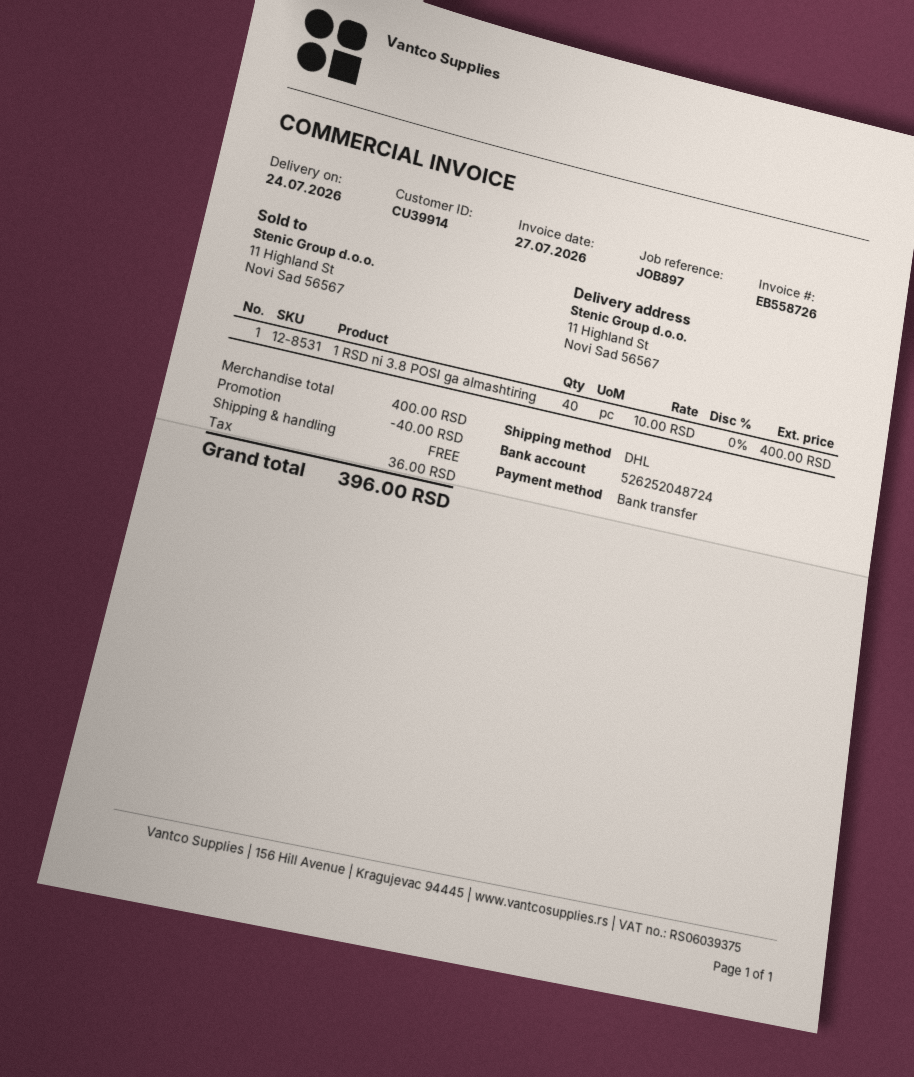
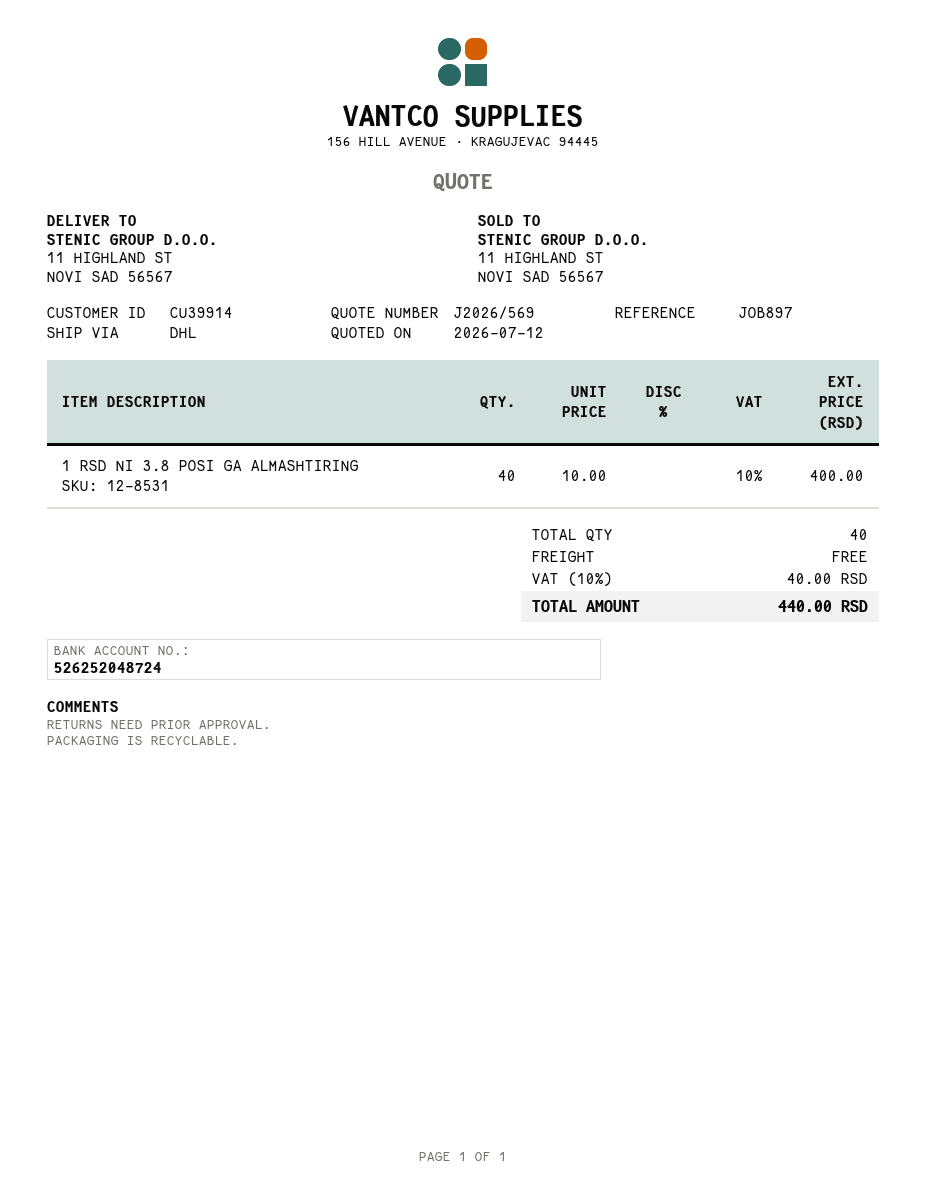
discount: 40.00 -> none
tax: 36.00 -> 40.00
total: 396.00 -> 440.00

